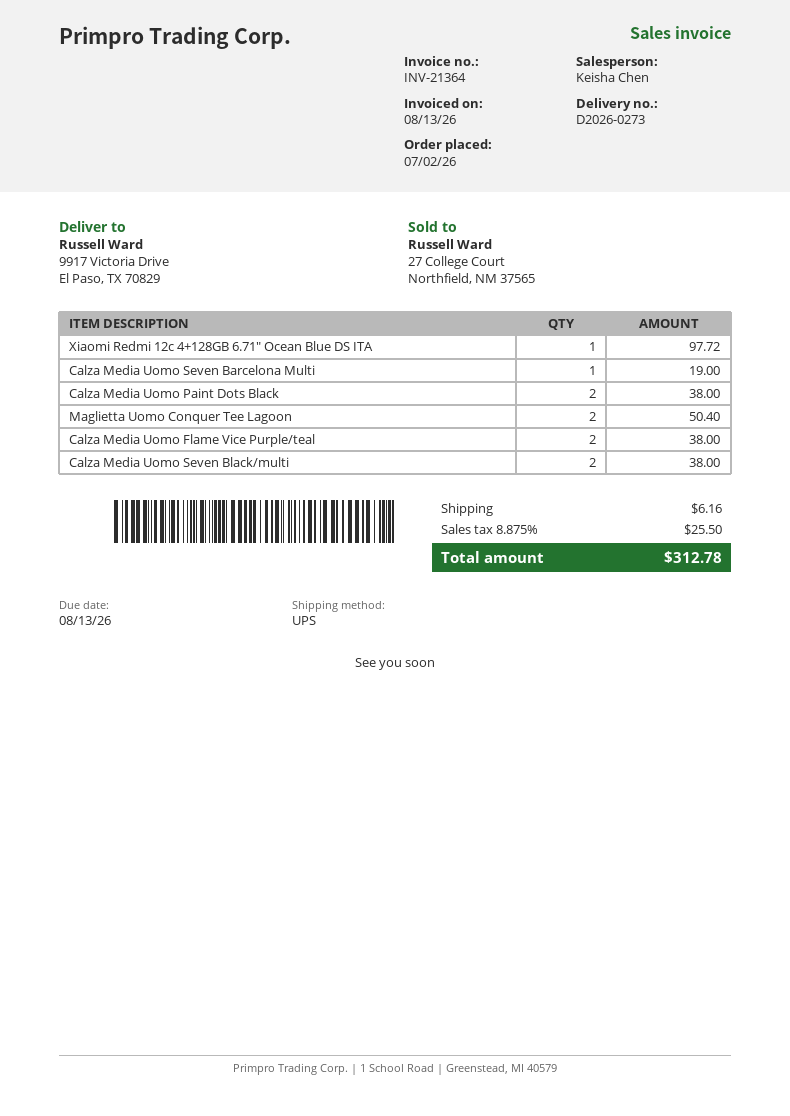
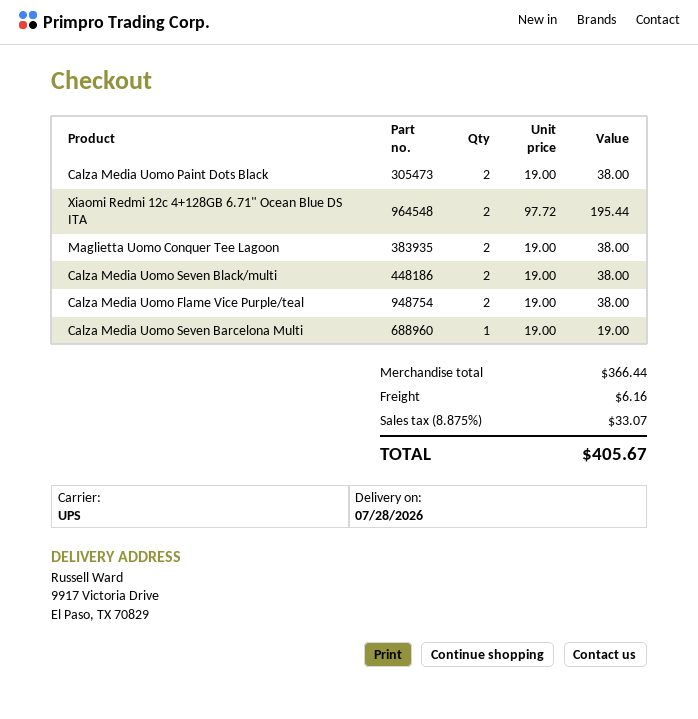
Xiaomi Redmi 12c 4+128GB 6.71" Ocean Blue DS ITA: 1 for 97.72 -> 2 for 195.44
Maglietta Uomo Conquer Tee Lagoon: 2 for 50.40 -> 2 for 38.00
tax: 8.875% = 25.50 -> 8.875% = 33.07
total: 312.78 -> 405.67

